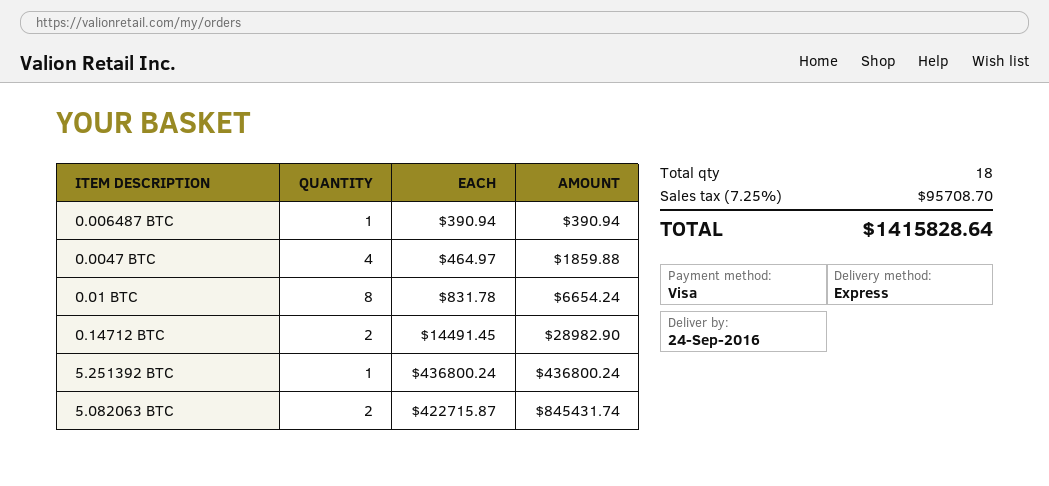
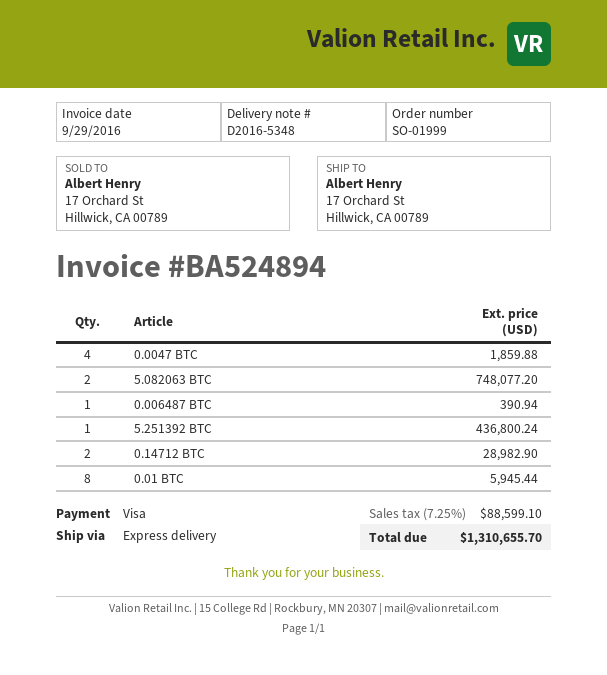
0.01 BTC: 8 for 6654.24 -> 8 for 5945.44
5.082063 BTC: 2 for 845431.74 -> 2 for 748077.20
tax: 7.25% = 95708.70 -> 7.25% = 88599.10
total: 1415828.64 -> 1310655.70

